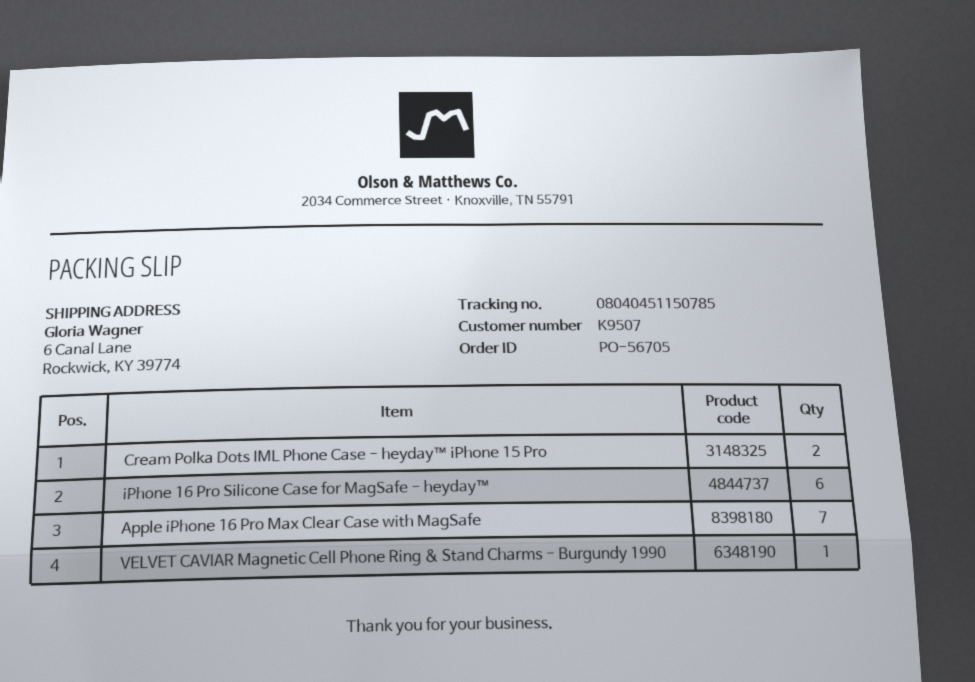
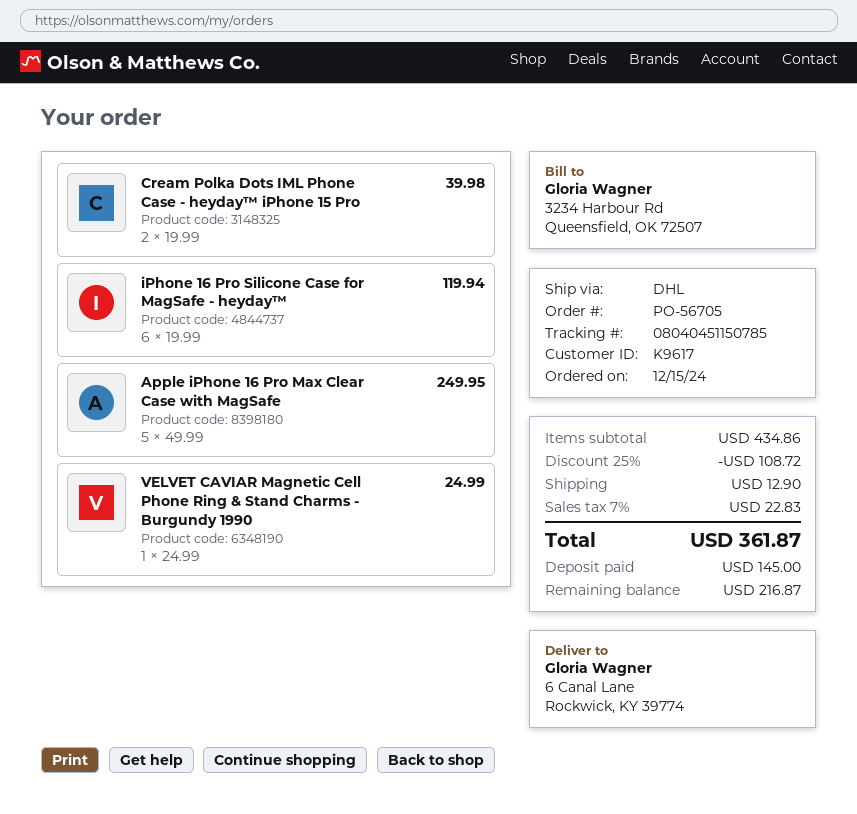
customer number: K9507 -> K9617
Apple iPhone 16 Pro Max Clear Case with MagSafe: 7 -> 5

